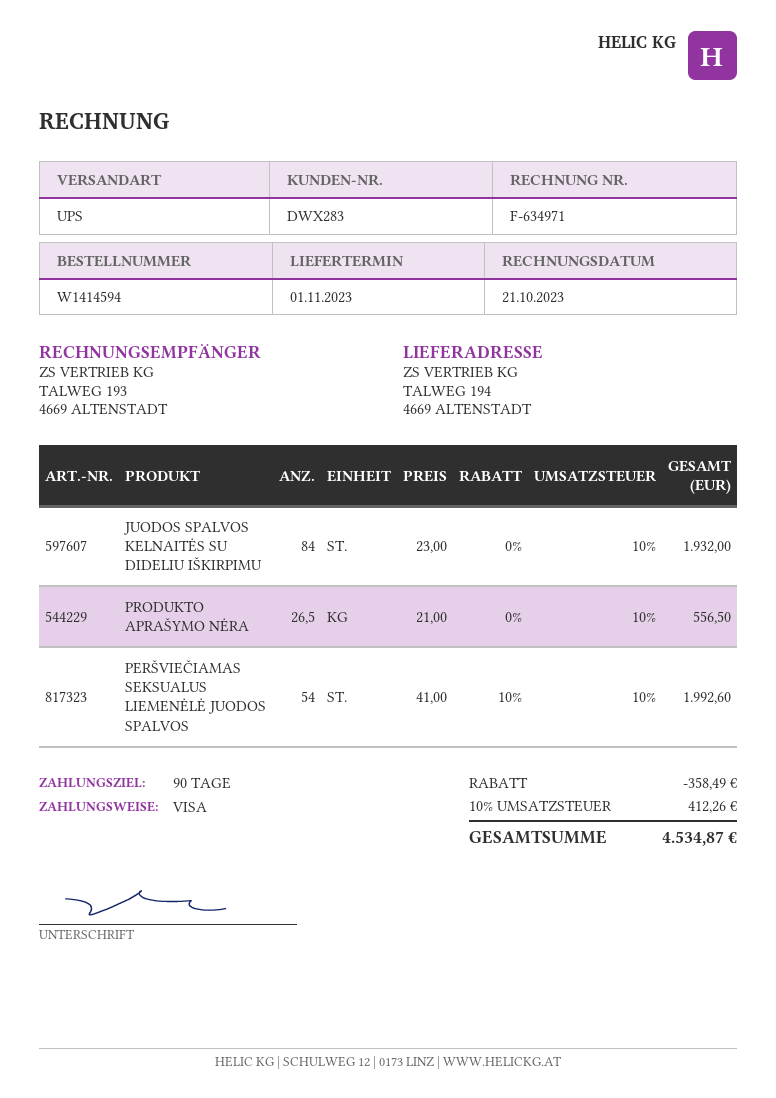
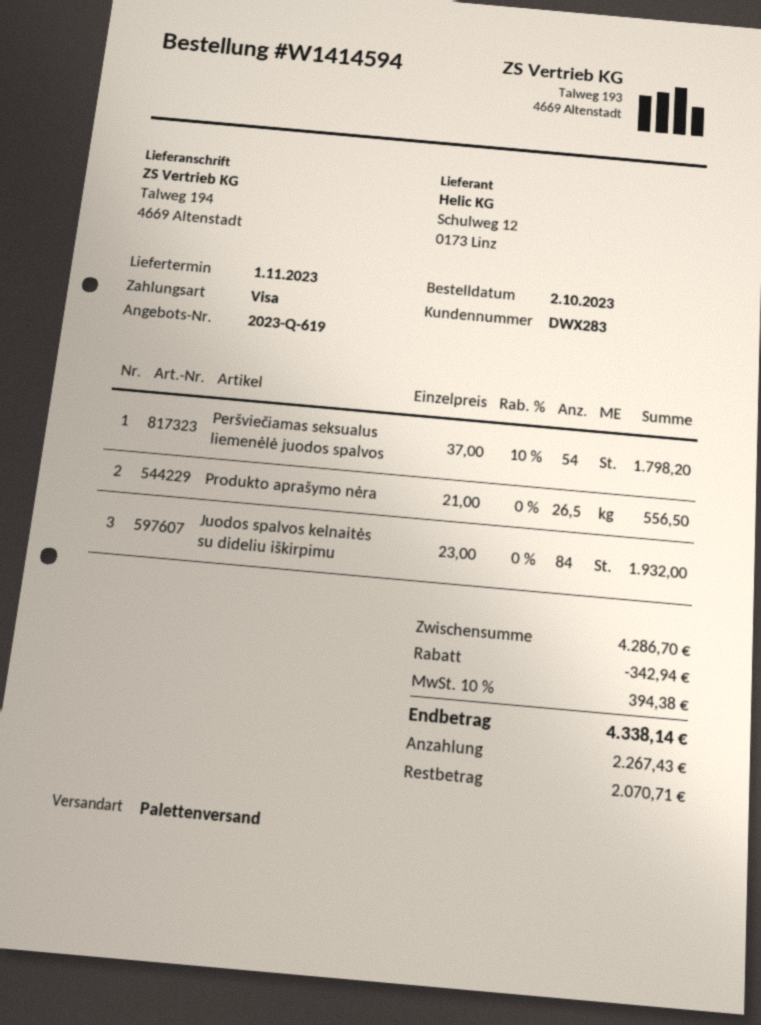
shipping method: UPS -> pallet freight
PERŠVIEČIAMAS SEKSUALUS LIEMENĖLĖ JUODOS SPALVOS: 54 x 41.00 - 10% = 1992.60 -> 54 x 37.00 - 10% = 1798.20
discount: 358.49 -> 342.94
tax: 10% = 412.26 -> 10% = 394.38
total: 4534.87 -> 4338.14

